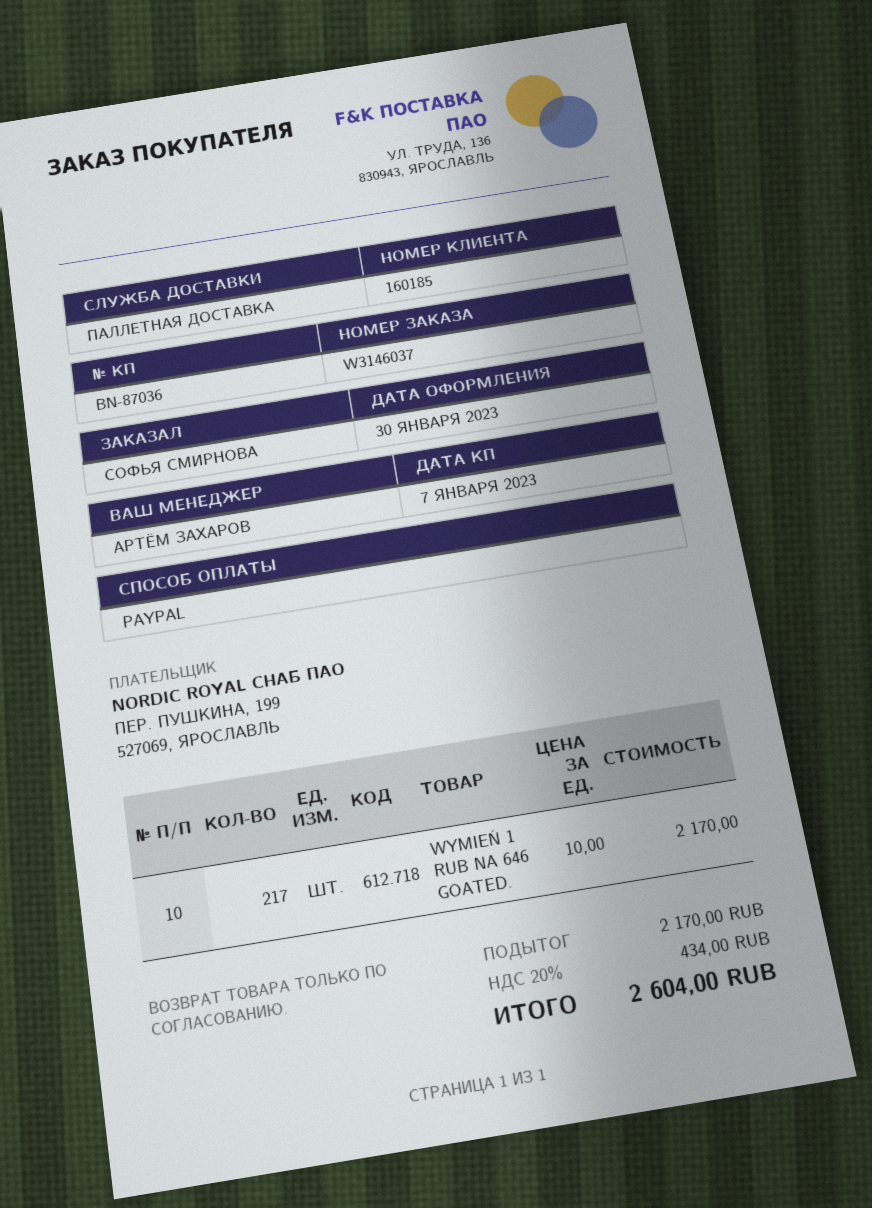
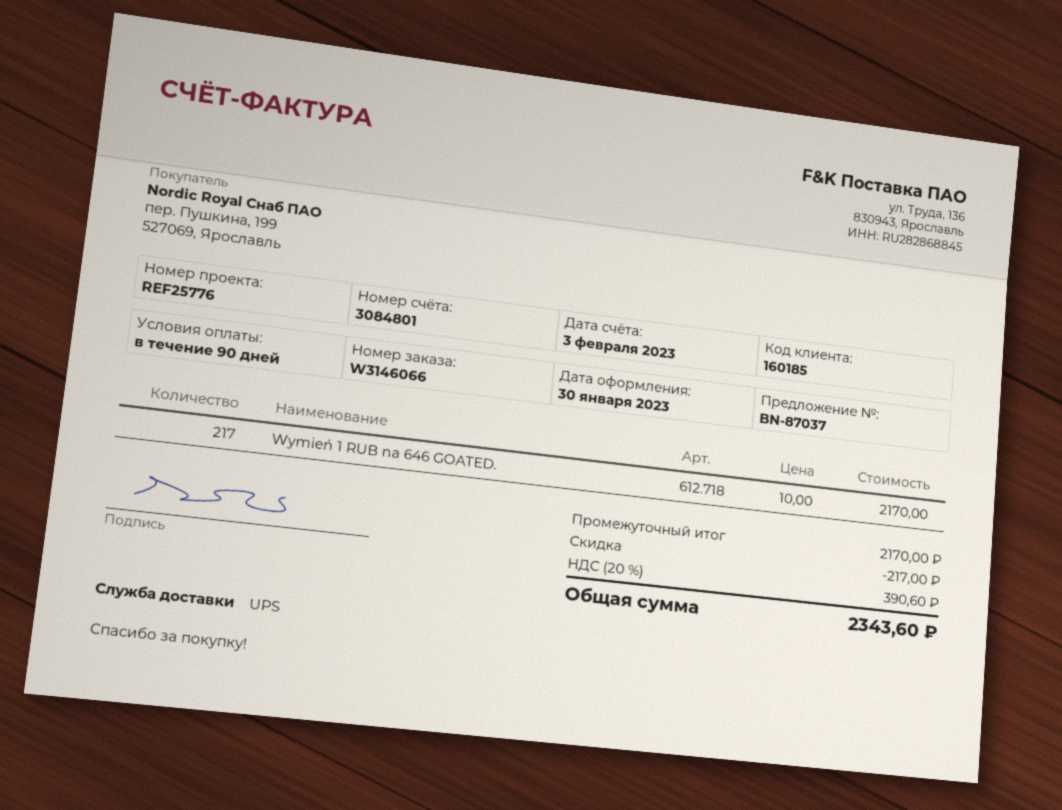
quote number: BN-87036 -> BN-87037
order number: W3146037 -> W3146066
shipping method: pallet freight -> UPS
discount: none -> 217.00
tax: 20% = 434.00 -> 20% = 390.60
total: 2604.00 -> 2343.60

